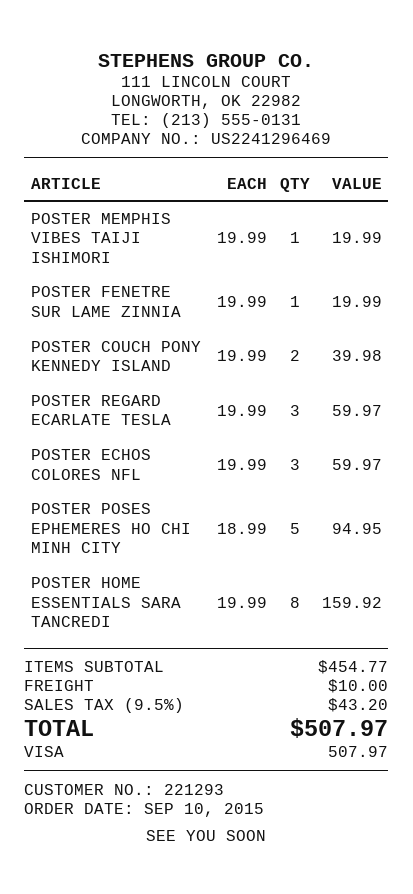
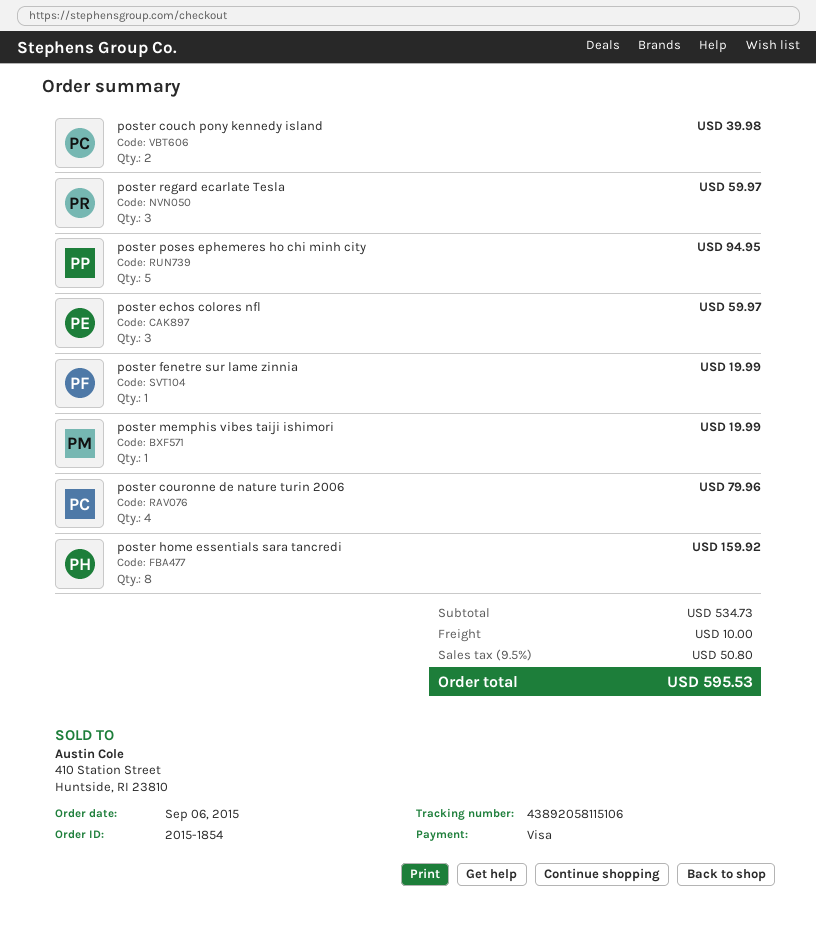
order date: 2015-09-10 -> 2015-09-06
poster couronne de nature turin 2006: none -> 4 for 79.96
subtotal: 454.77 -> 534.73
tax: 9.5% = 43.20 -> 9.5% = 50.80
total: 507.97 -> 595.53

